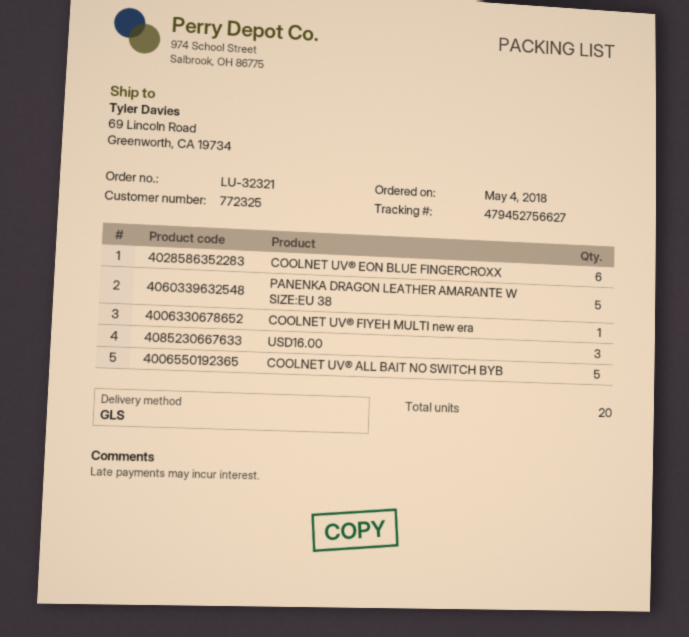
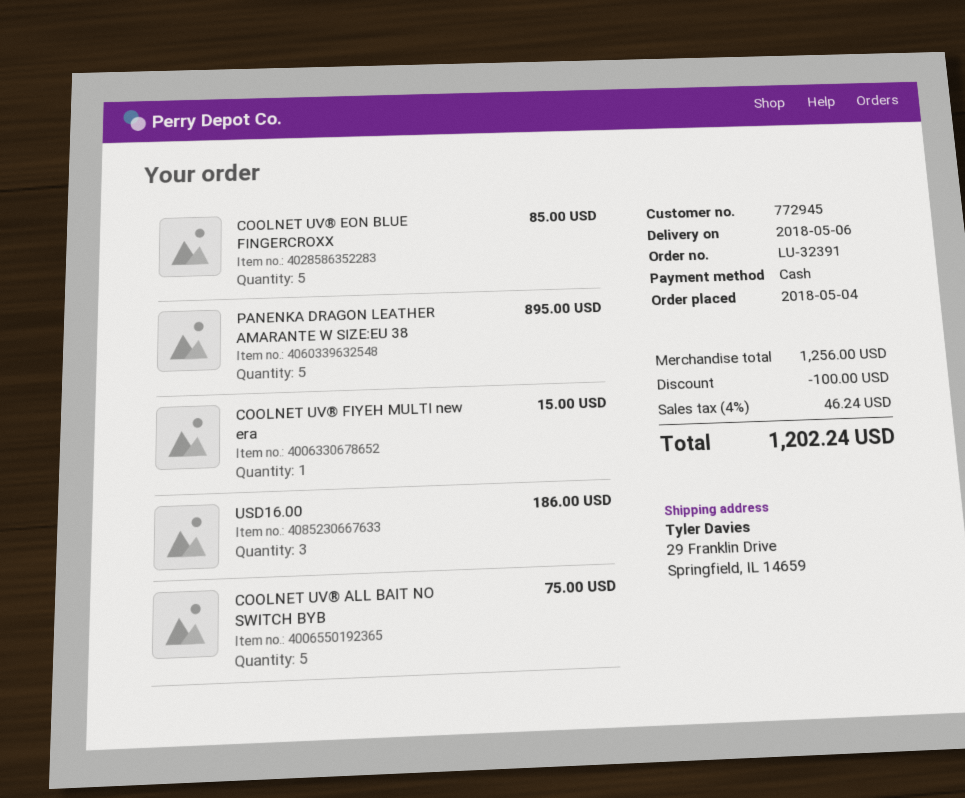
order number: LU-32321 -> LU-32391
customer number: 772325 -> 772945
ship to: 69 Lincoln Road, Greenworth, CA 19734 -> 29 Franklin Drive, Springfield, IL 14659
COOLNET UV® EON BLUE FINGERCROXX: 6 -> 5

